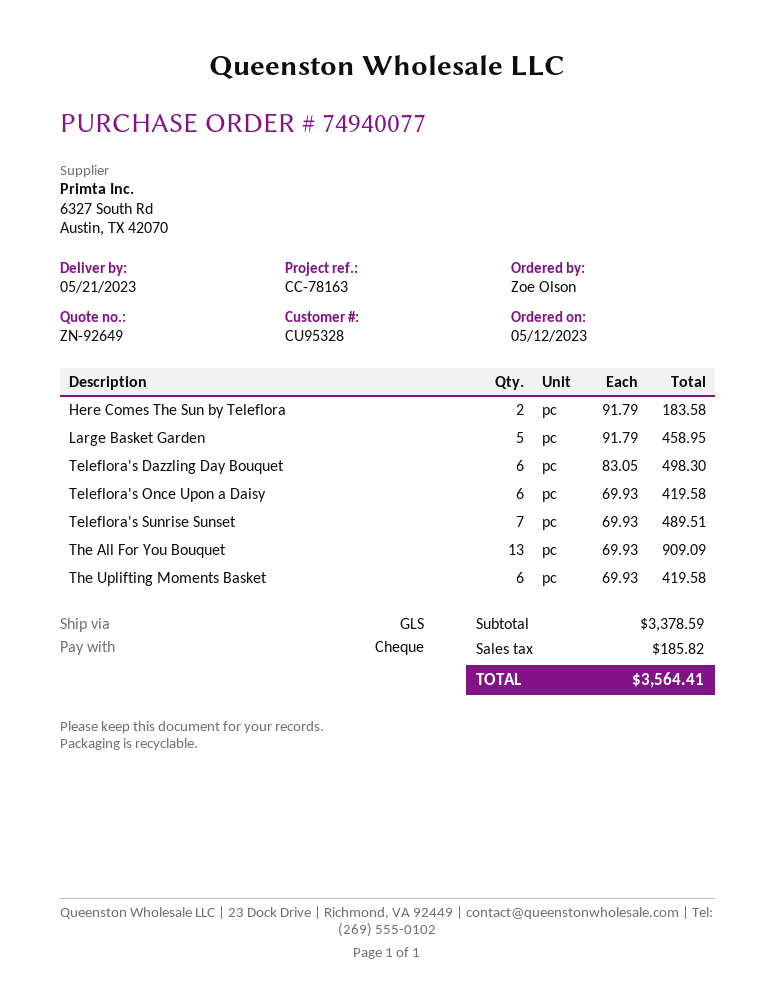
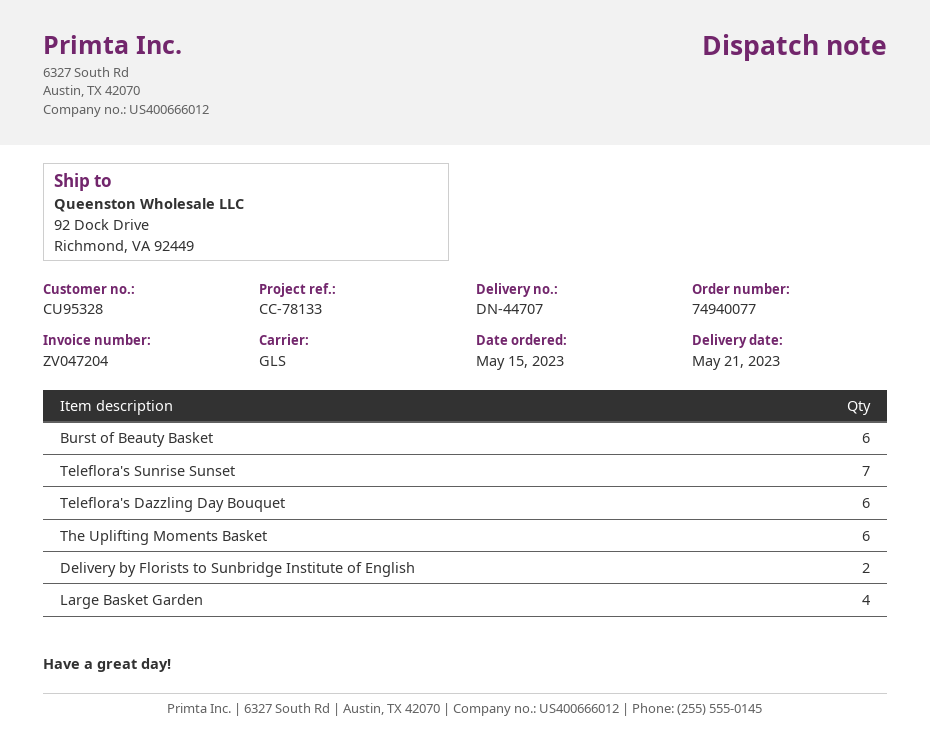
order date: 2023-05-12 -> 2023-05-15
reference: CC-78163 -> CC-78133
Here Comes The Sun by Teleflora: 2 -> none
Large Basket Garden: 5 -> 4
Teleflora's Once Upon a Daisy: 6 -> none
The All For You Bouquet: 13 -> none
Burst of Beauty Basket: none -> 6
Delivery by Florists to Sunbridge Institute of English: none -> 2

